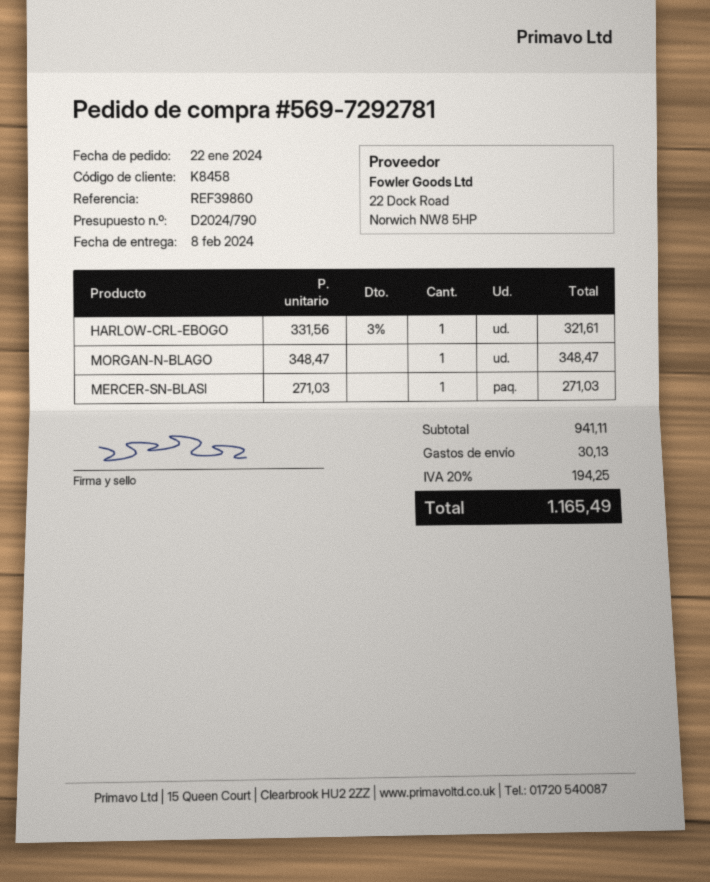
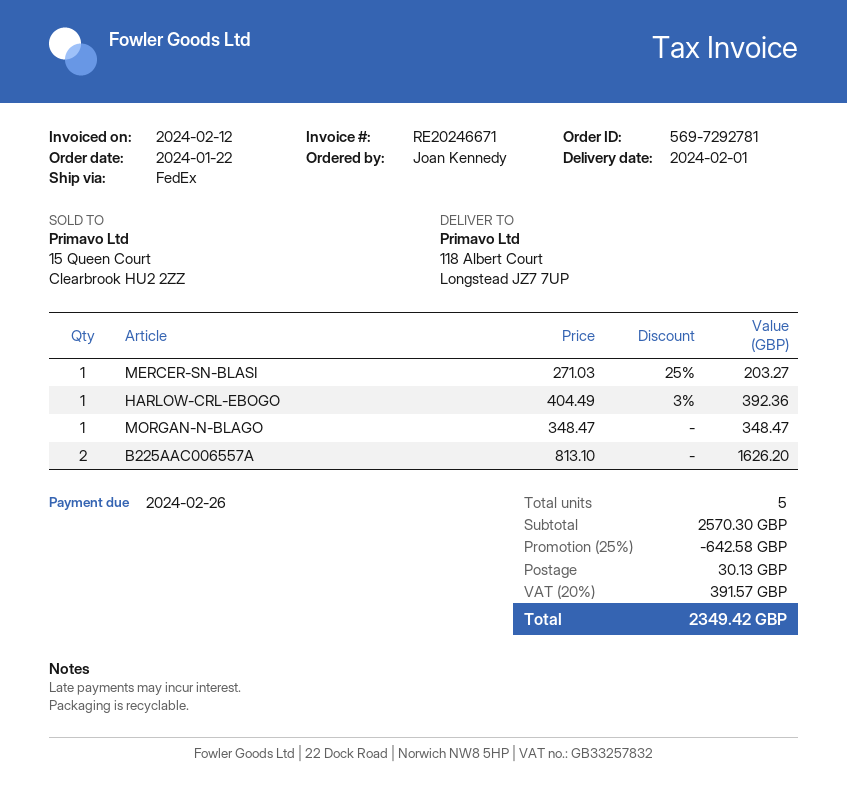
delivery date: 2024-02-08 -> 2024-02-01
HARLOW-CRL-EBOGO: 1 x 331.56 - 3% = 321.61 -> 1 x 404.49 - 3% = 392.36
MERCER-SN-BLASI: 1 x 271.03 = 271.03 -> 1 x 271.03 - 25% = 203.27
B225AAC006557A: none -> 2 x 813.10 = 1626.20
subtotal: 941.11 -> 2570.30
discount: none -> 25% = 642.58
tax: 20% = 194.25 -> 20% = 391.57
total: 1165.49 -> 2349.42

